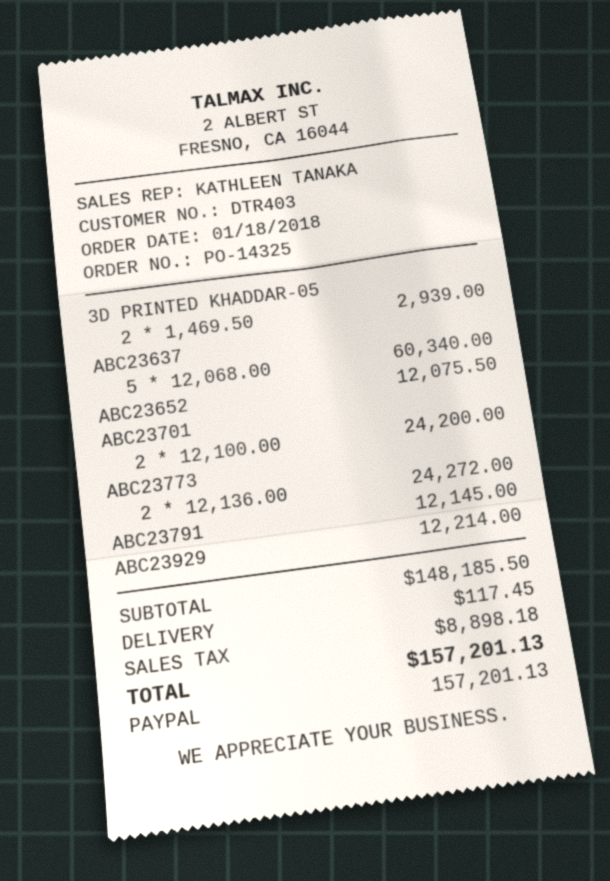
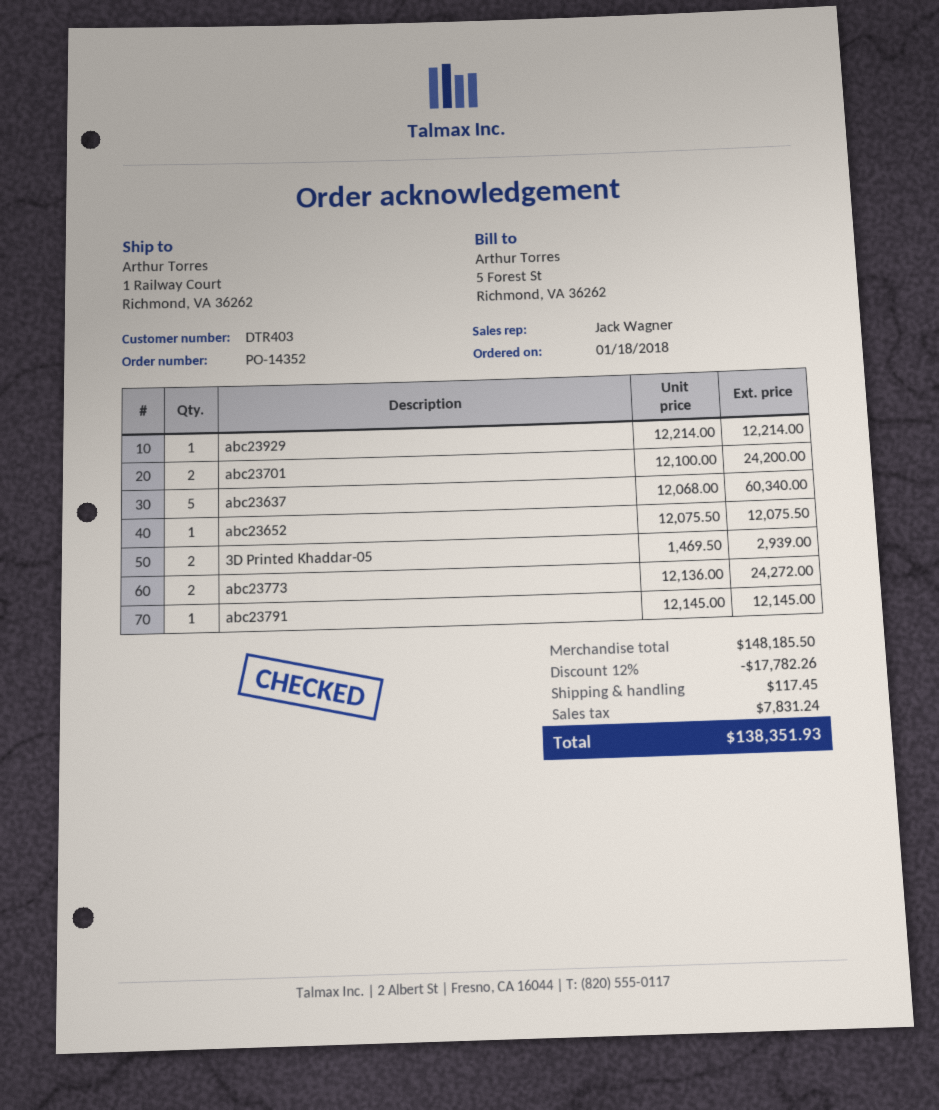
order number: PO-14325 -> PO-14352
sales rep: KATHLEEN TANAKA -> Jack Wagner
discount: none -> 12% = 17782.26
tax: 8898.18 -> 7831.24
total: 157201.13 -> 138351.93

